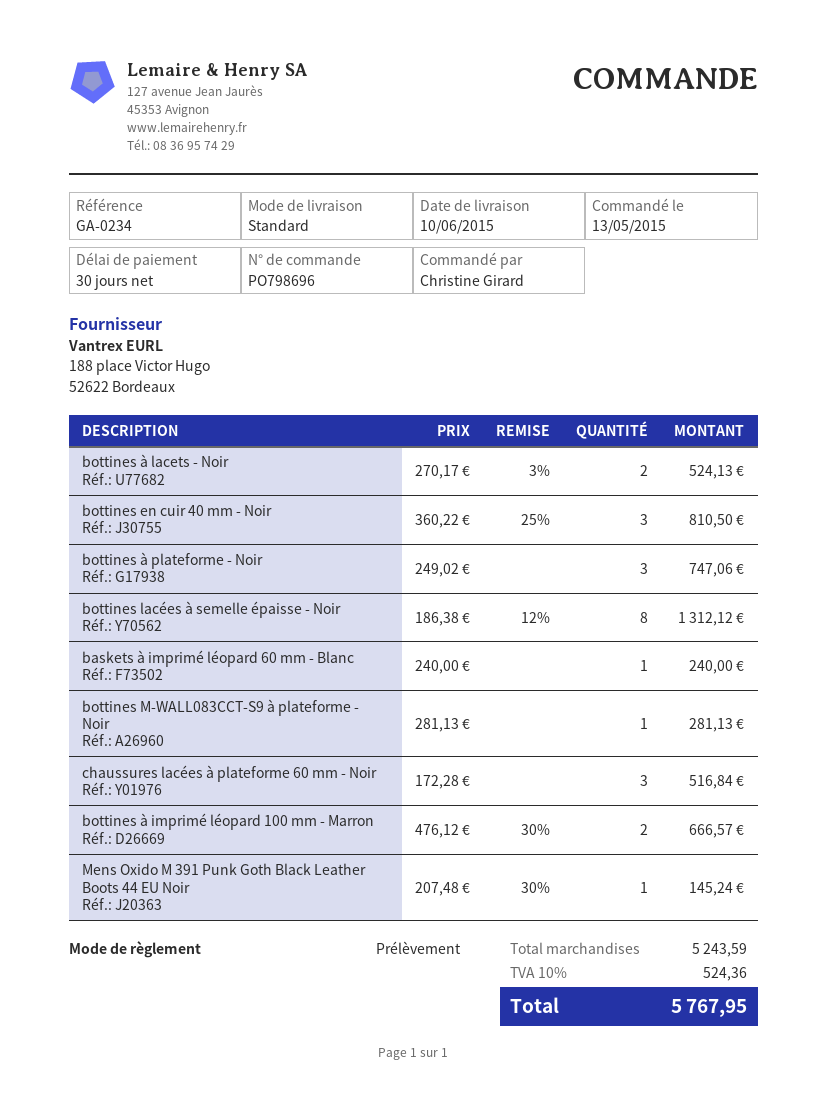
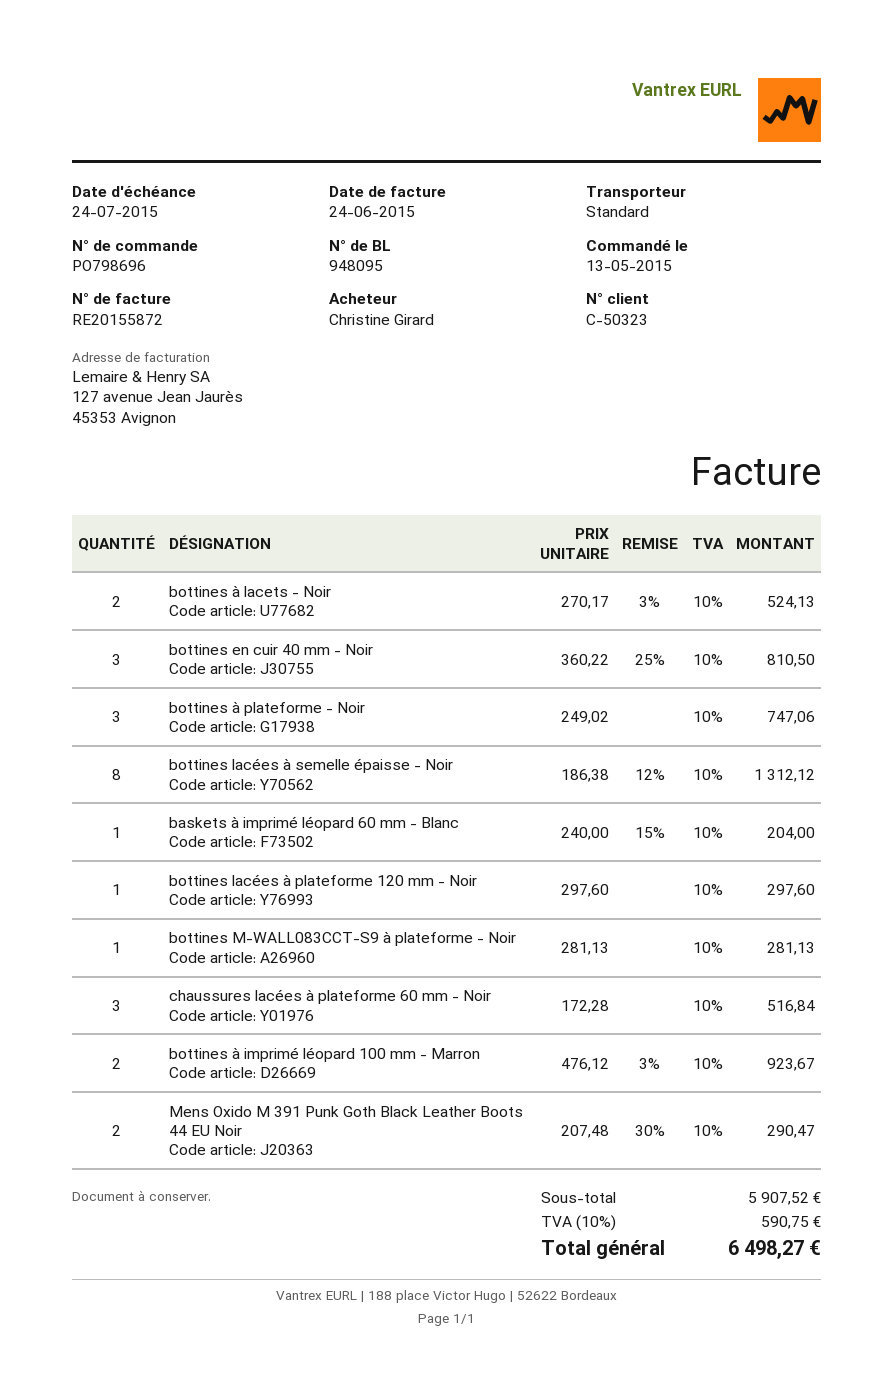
baskets à imprimé léopard 60 mm - Blanc: 1 x 240.00 = 240.00 -> 1 x 240.00 - 15% = 204.00
bottines à imprimé léopard 100 mm - Marron: 2 x 476.12 - 30% = 666.57 -> 2 x 476.12 - 3% = 923.67
Mens Oxido M 391 Punk Goth Black Leather Boots 44 EU Noir: 1 x 207.48 - 30% = 145.24 -> 2 x 207.48 - 30% = 290.47
bottines lacées à plateforme 120 mm - Noir: none -> 1 x 297.60 = 297.60
subtotal: 5243.59 -> 5907.52
tax: 10% = 524.36 -> 10% = 590.75
total: 5767.95 -> 6498.27

